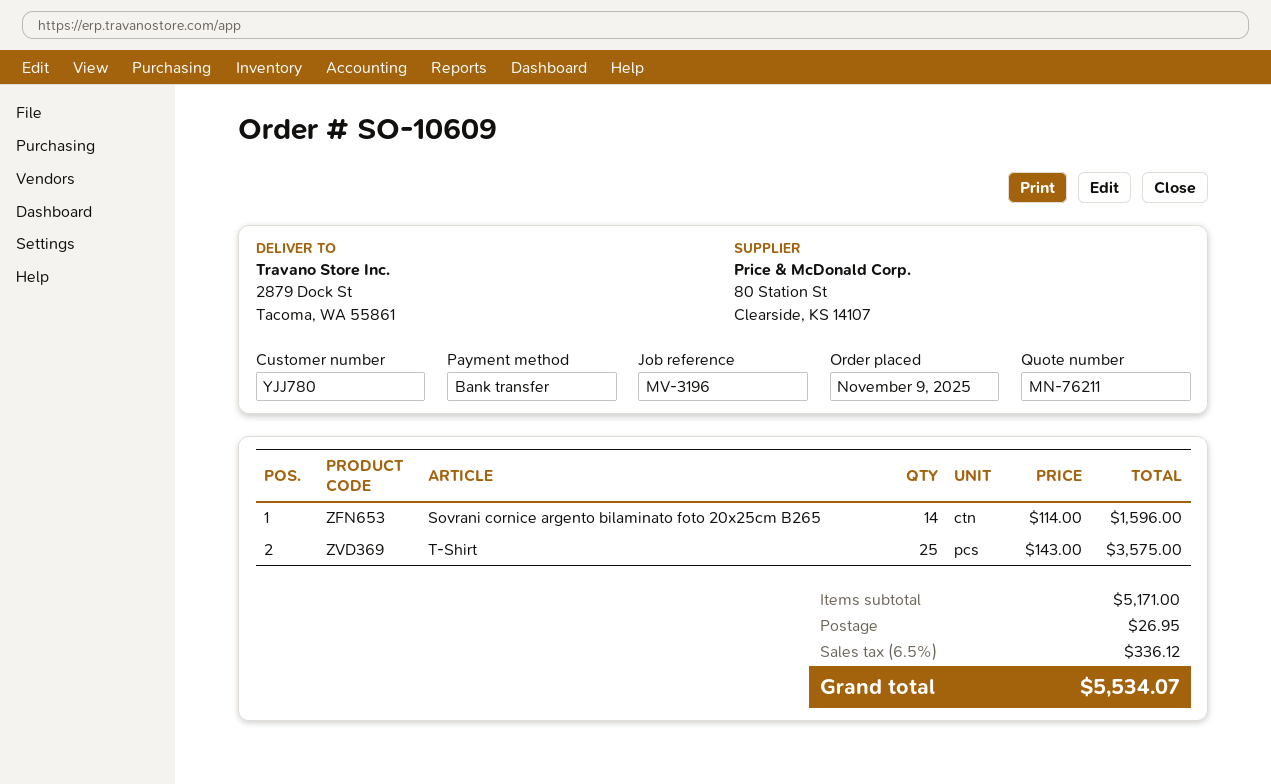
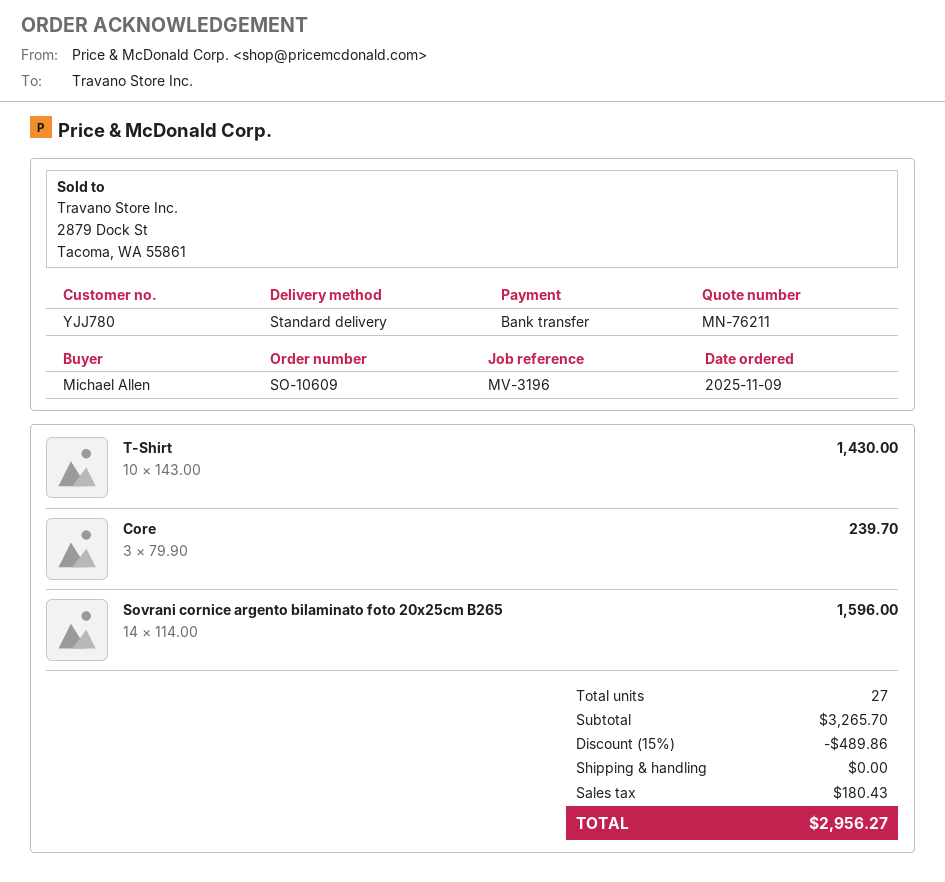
T-Shirt: 25 x 143.00 = 3575.00 -> 10 x 143.00 = 1430.00
Core: none -> 3 x 79.90 = 239.70
subtotal: 5171.00 -> 3265.70
discount: none -> 15% = 489.86
shipping: 26.95 -> 0.00
tax: 336.12 -> 180.43
total: 5534.07 -> 2956.27

